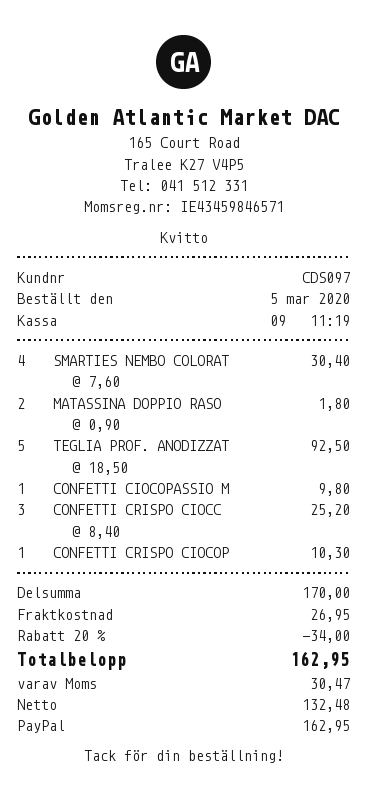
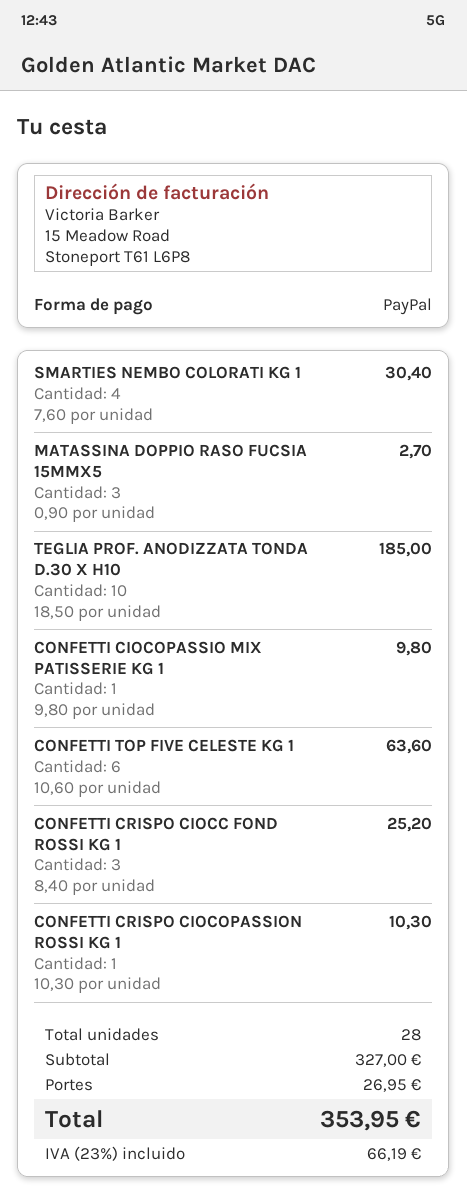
MATASSINA DOPPIO RASO: 2 x 0.90 = 1.80 -> 3 x 0.90 = 2.70
TEGLIA PROF. ANODIZZAT: 5 x 18.50 = 92.50 -> 10 x 18.50 = 185.00
CONFETTI TOP FIVE CELESTE KG 1: none -> 6 x 10.60 = 63.60
subtotal: 170.00 -> 327.00
discount: 20% = 34.00 -> none
tax: 30.47 -> 66.19
total: 162.95 -> 353.95

